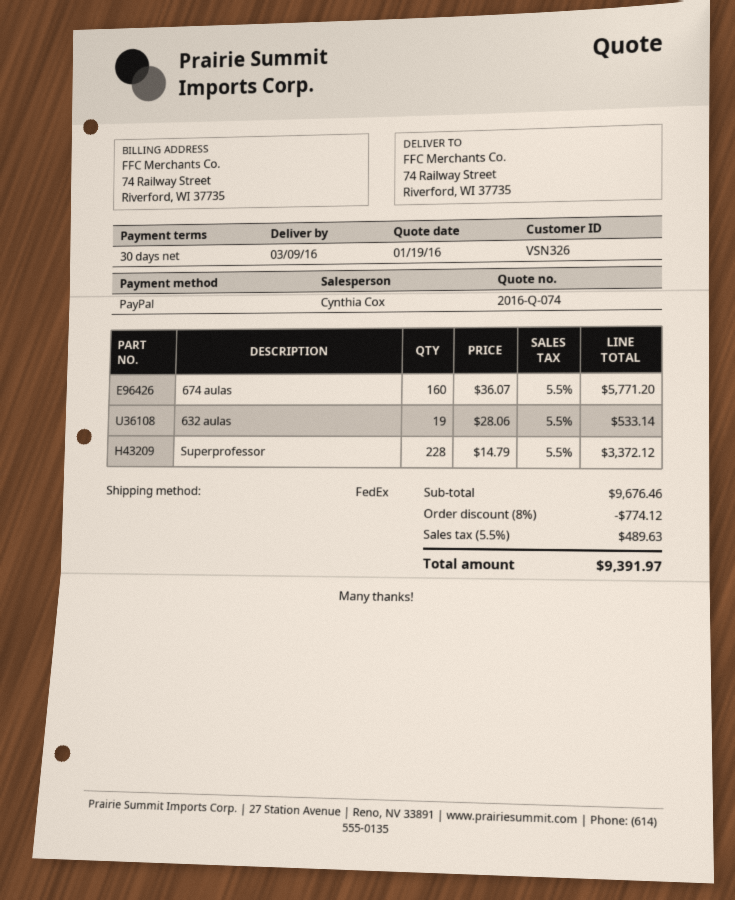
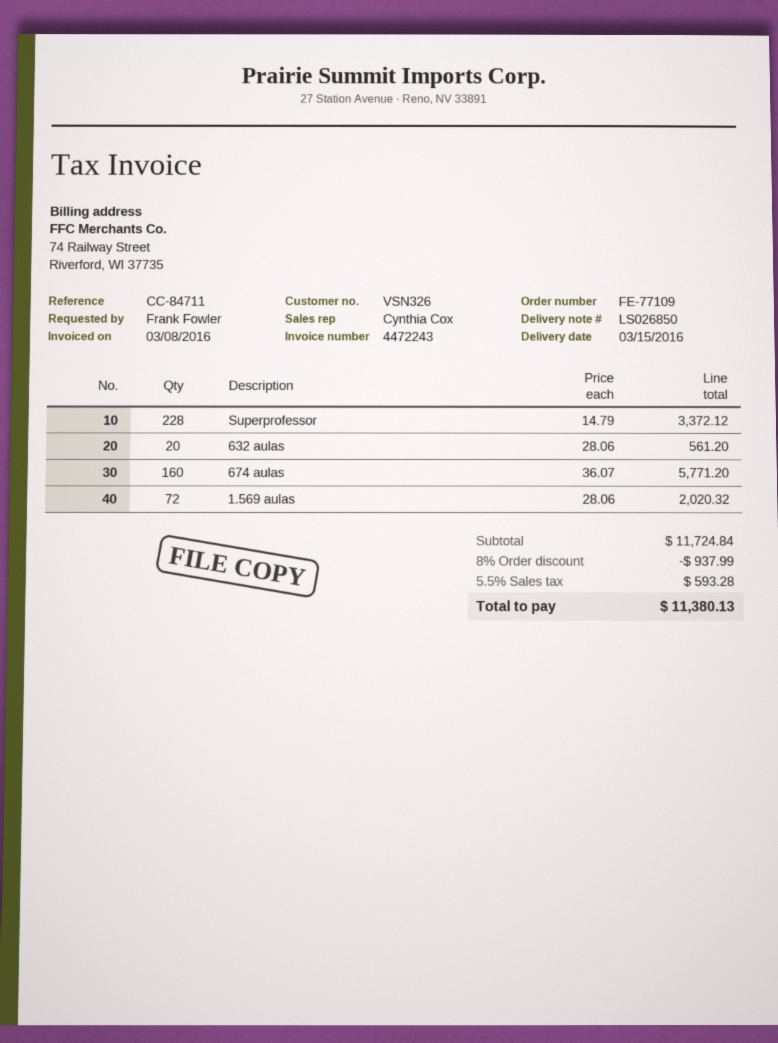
delivery date: 2016-03-09 -> 2016-03-15
632 aulas: 19 x 28.06 = 533.14 -> 20 x 28.06 = 561.20
1.569 aulas: none -> 72 x 28.06 = 2020.32
subtotal: 9676.46 -> 11724.84
discount: 8% = 774.12 -> 8% = 937.99
tax: 5.5% = 489.63 -> 5.5% = 593.28
total: 9391.97 -> 11380.13

